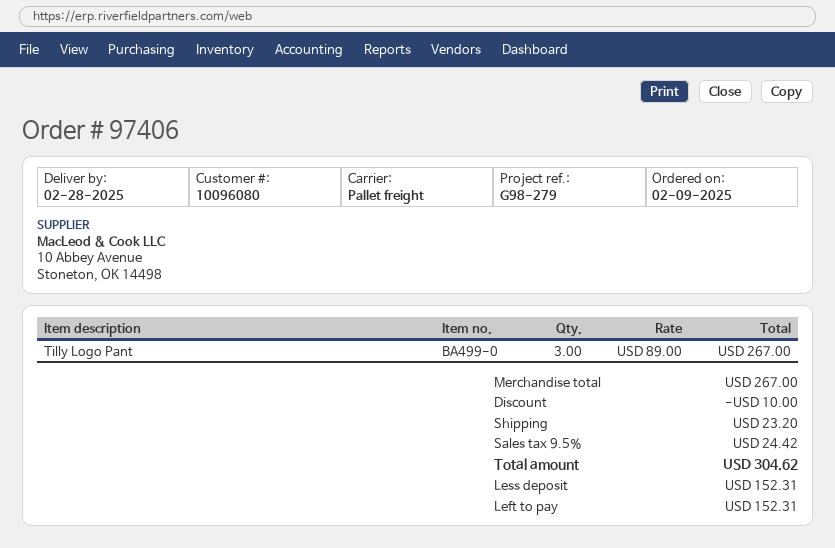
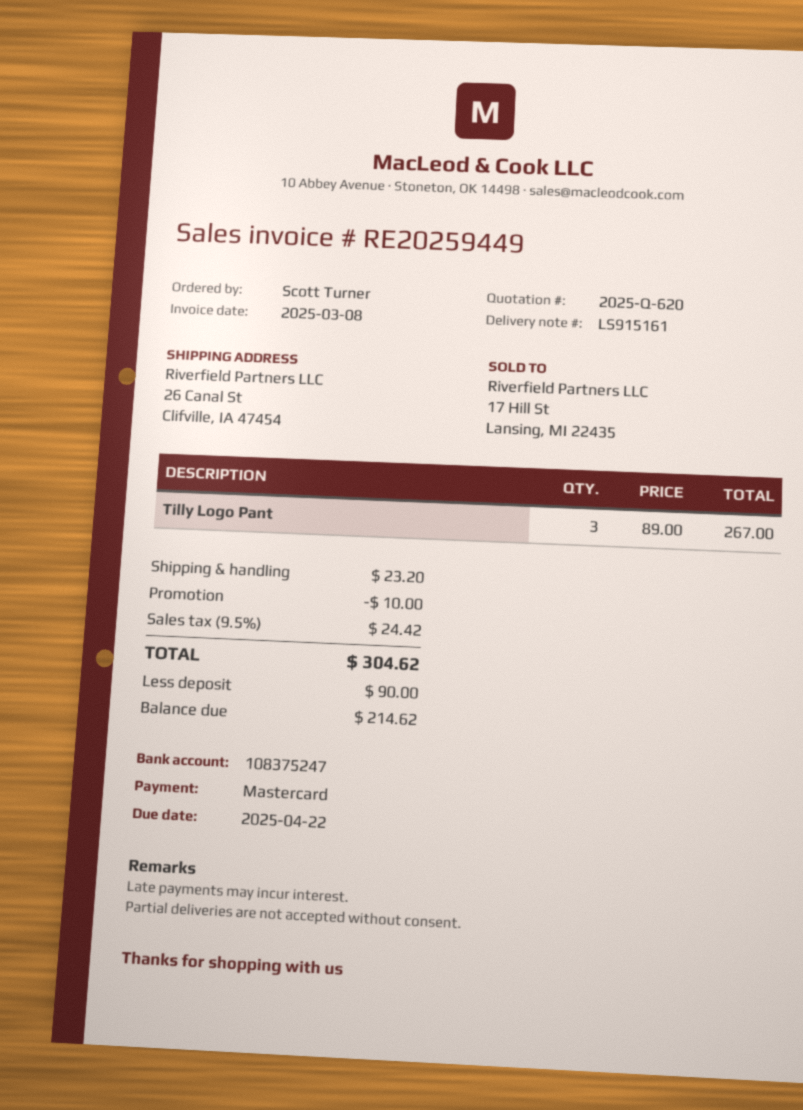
deposit: 152.31 -> 90.00
balance: 152.31 -> 214.62

